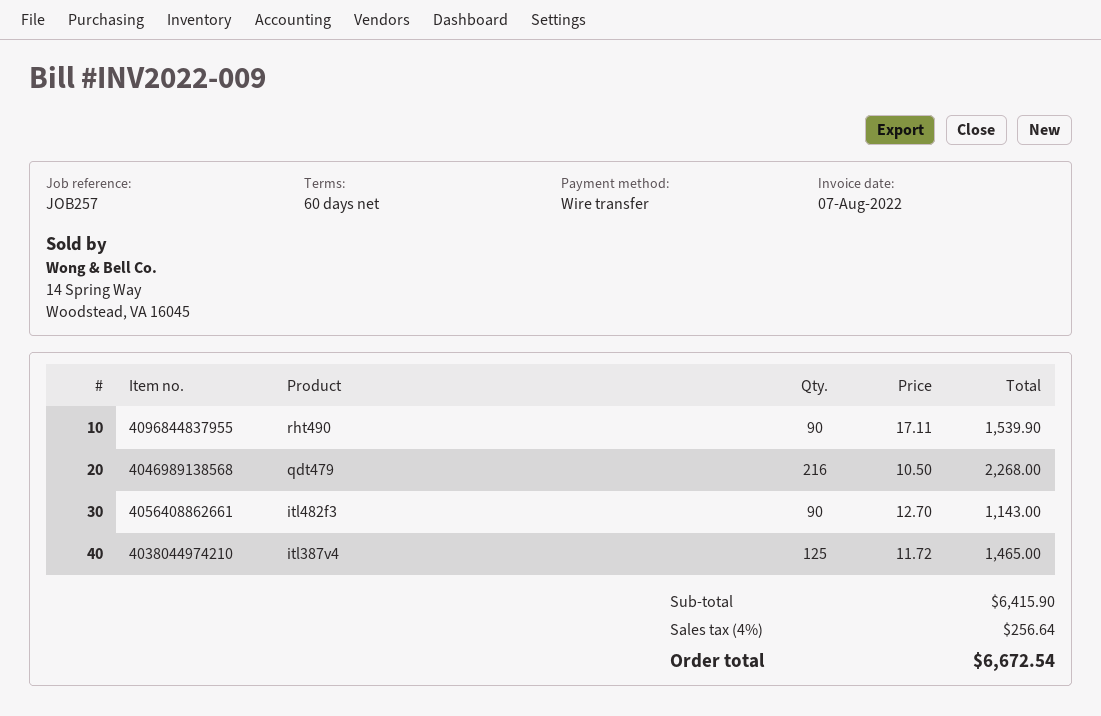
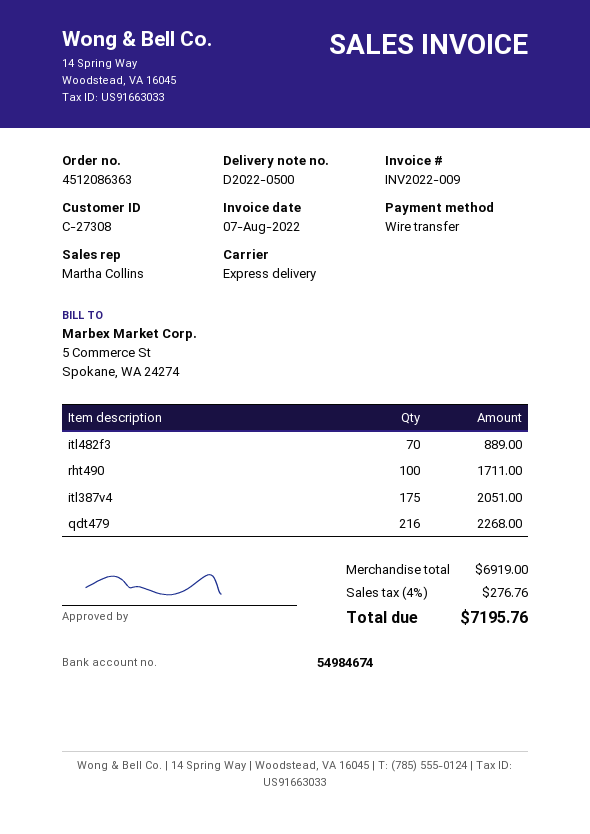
rht490: 90 for 1539.90 -> 100 for 1711.00
itl482f3: 90 for 1143.00 -> 70 for 889.00
itl387v4: 125 for 1465.00 -> 175 for 2051.00
subtotal: 6415.90 -> 6919.00
tax: 4% = 256.64 -> 4% = 276.76
total: 6672.54 -> 7195.76

